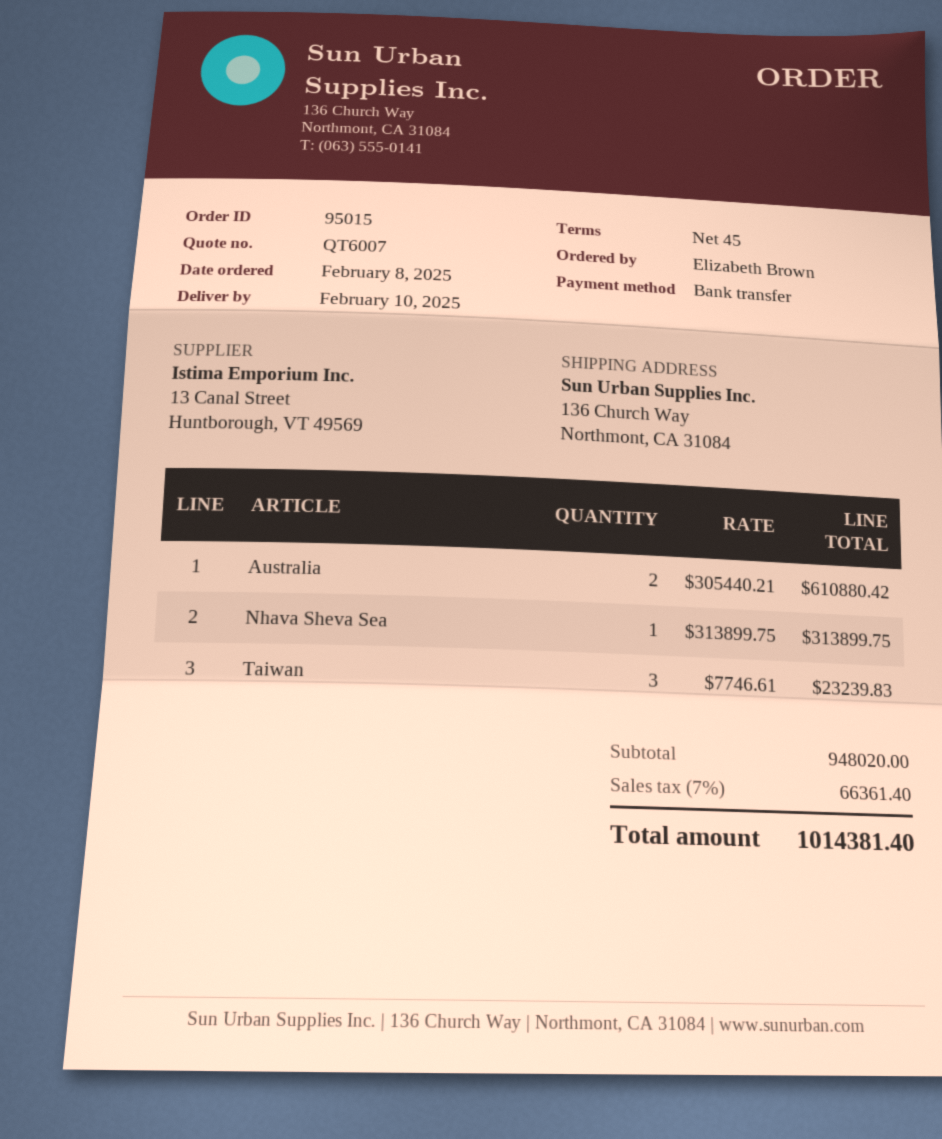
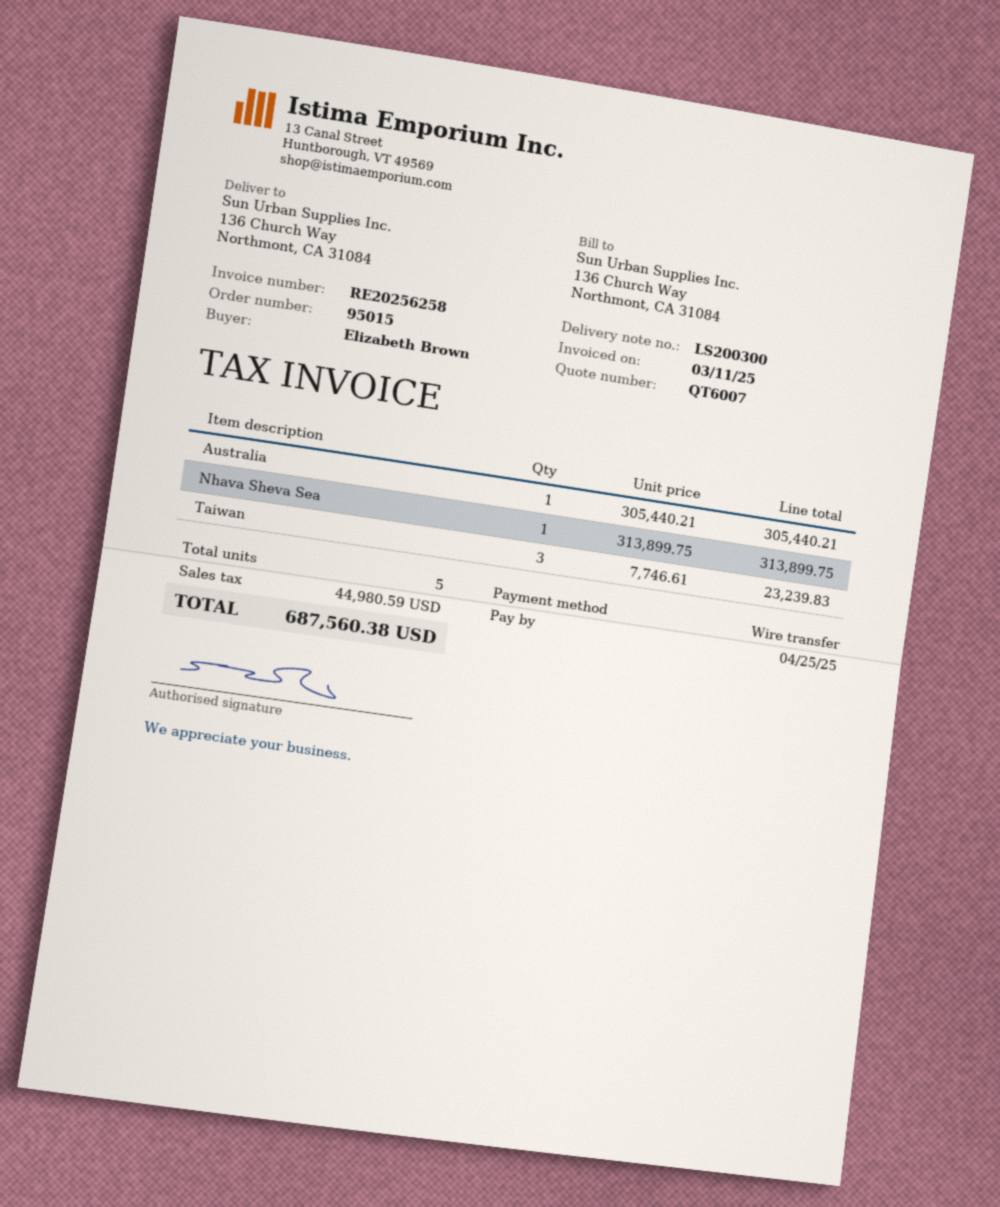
Australia: 2 x 305440.21 = 610880.42 -> 1 x 305440.21 = 305440.21
tax: 66361.40 -> 44980.59
total: 1014381.40 -> 687560.38

